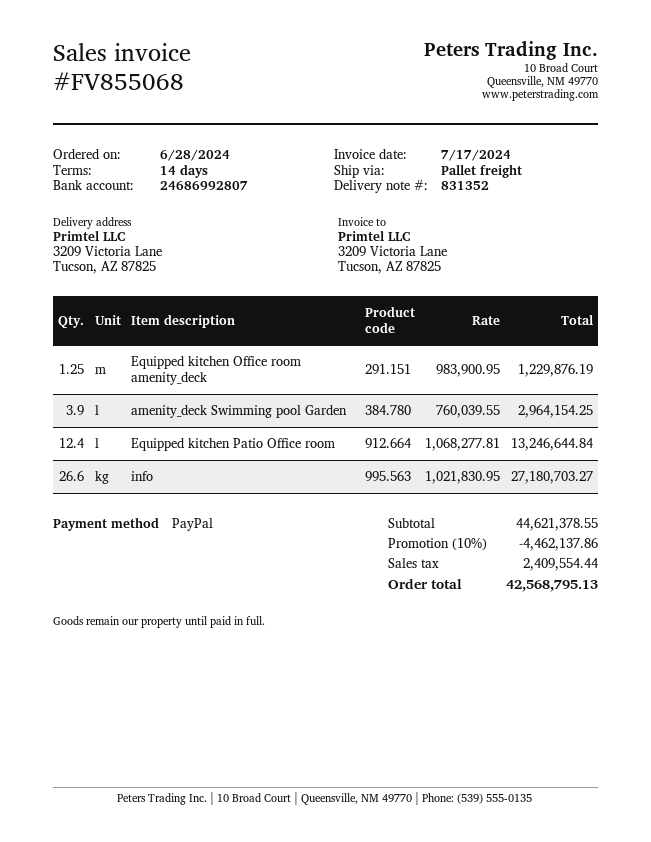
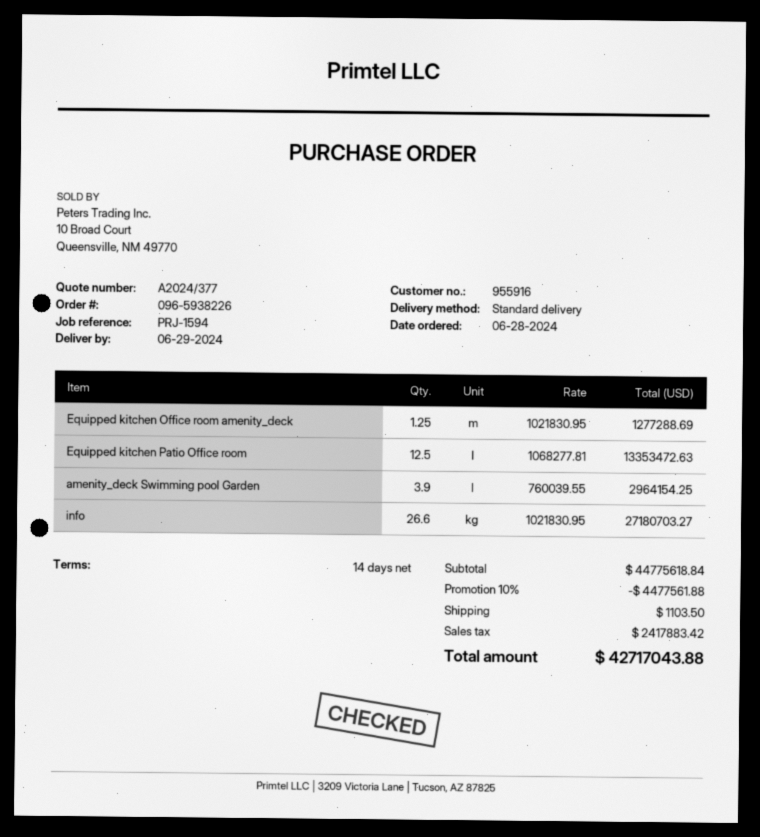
shipping method: pallet freight -> standard
Equipped kitchen Office room amenity_deck: 1.25 x 983900.95 = 1229876.19 -> 1.25 x 1021830.95 = 1277288.69
Equipped kitchen Patio Office room: 12.4 x 1068277.81 = 13246644.84 -> 12.5 x 1068277.81 = 13353472.63
subtotal: 44621378.55 -> 44775618.84
discount: 10% = 4462137.86 -> 10% = 4477561.88
shipping: none -> 1103.50
tax: 2409554.44 -> 2417883.42
total: 42568795.13 -> 42717043.88

